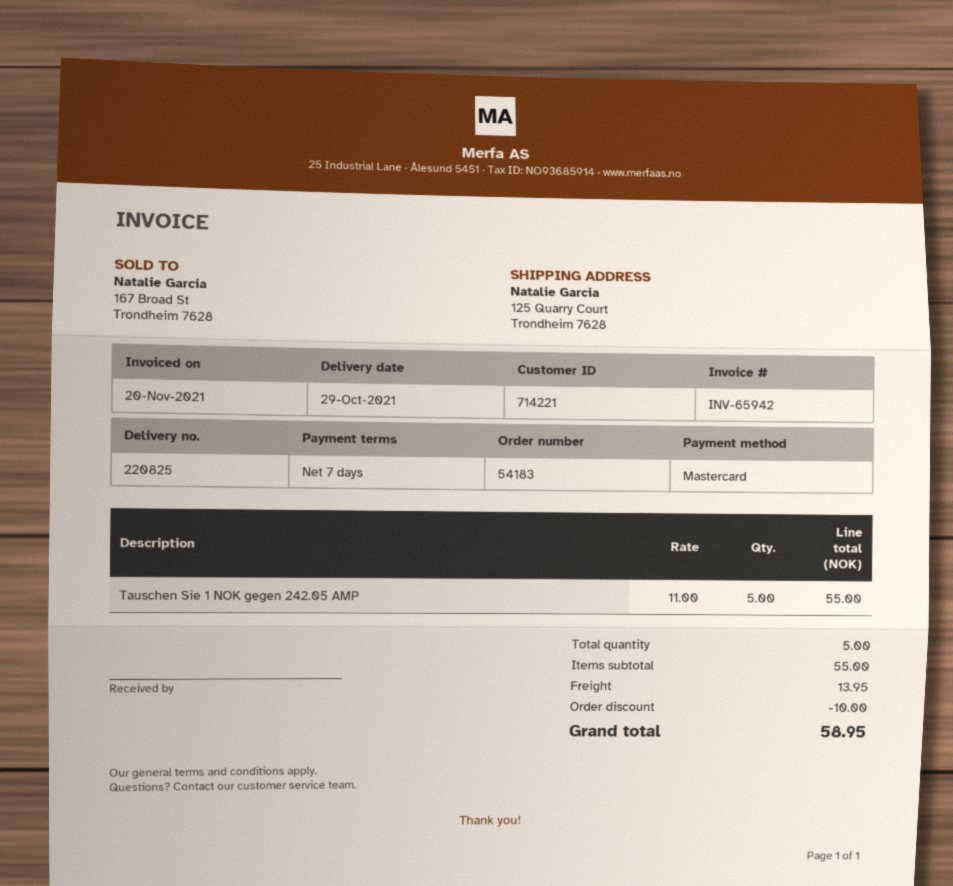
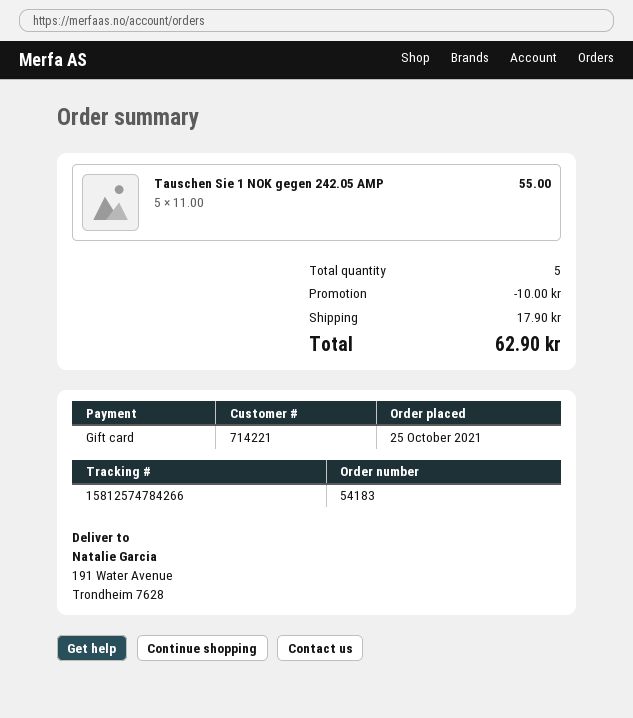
payment method: Mastercard -> gift card
ship to: 125 Quarry Court, Trondheim 7628 -> 191 Water Avenue, Trondheim 7628
shipping: 13.95 -> 17.90
total: 58.95 -> 62.90

